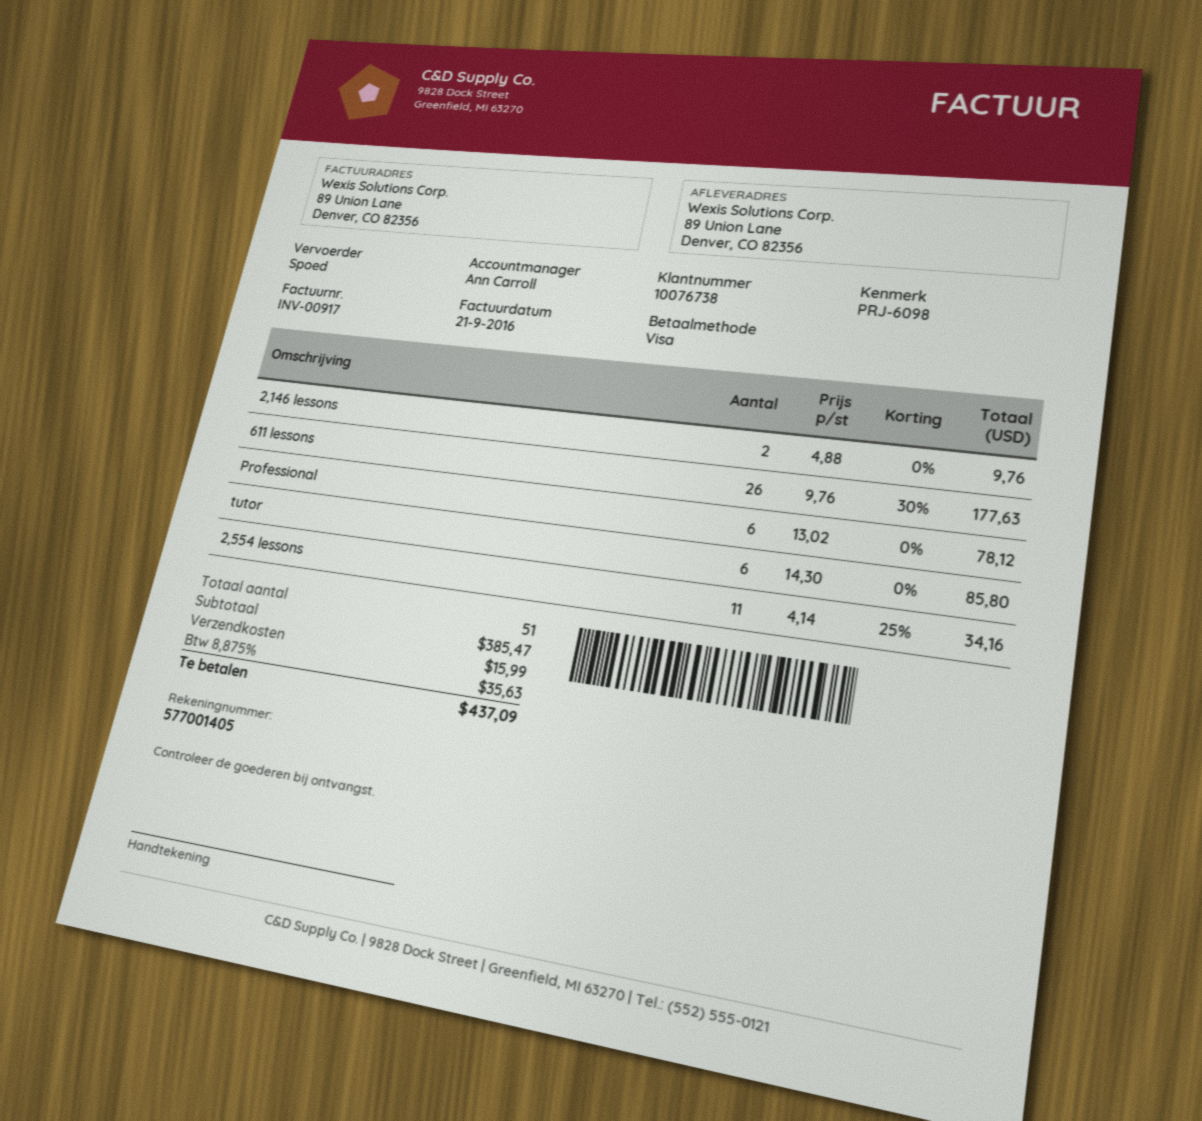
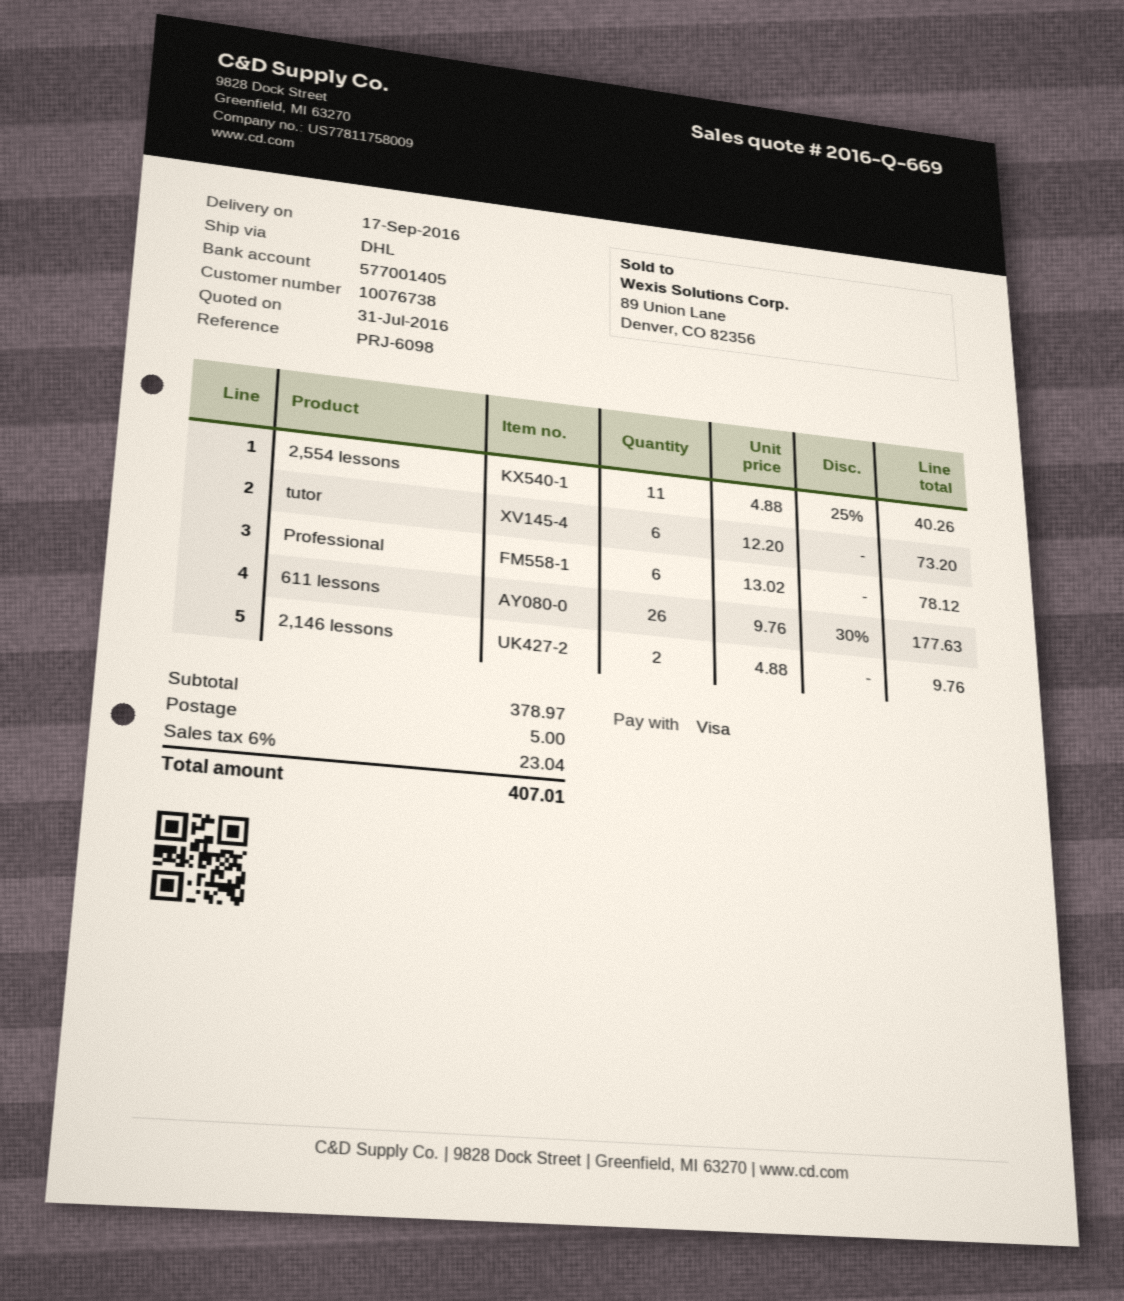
shipping method: express -> DHL
tutor: 6 x 14.30 = 85.80 -> 6 x 12.20 = 73.20
2,554 lessons: 11 x 4.14 - 25% = 34.16 -> 11 x 4.88 - 25% = 40.26
subtotal: 385.47 -> 378.97
shipping: 15.99 -> 5.00
tax: 8.875% = 35.63 -> 6% = 23.04
total: 437.09 -> 407.01

